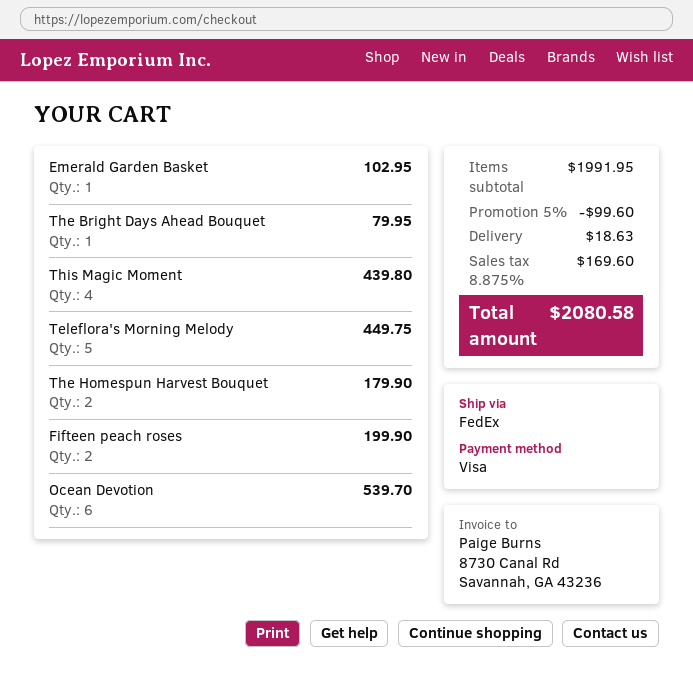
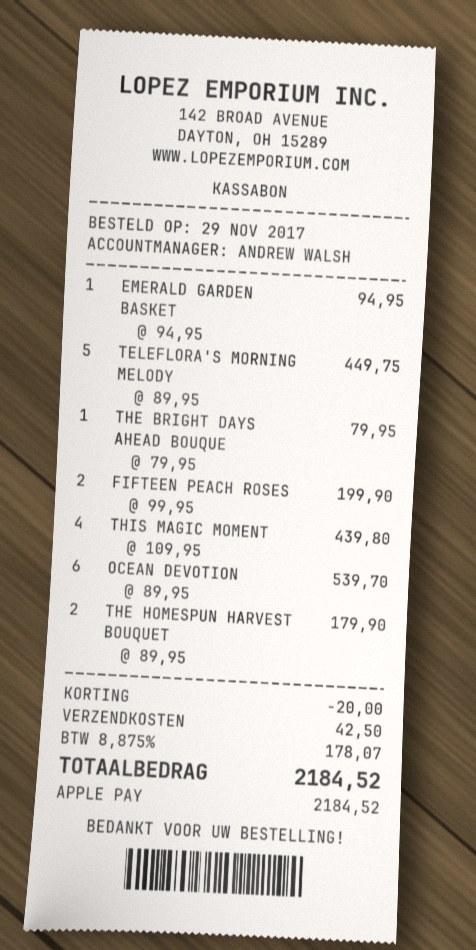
payment method: Visa -> Apple Pay
Emerald Garden Basket: 1 for 102.95 -> 1 for 94.95
discount: 99.60 -> 20.00
shipping: 18.63 -> 42.50
tax: 8.875% = 169.60 -> 8.875% = 178.07
total: 2080.58 -> 2184.52

